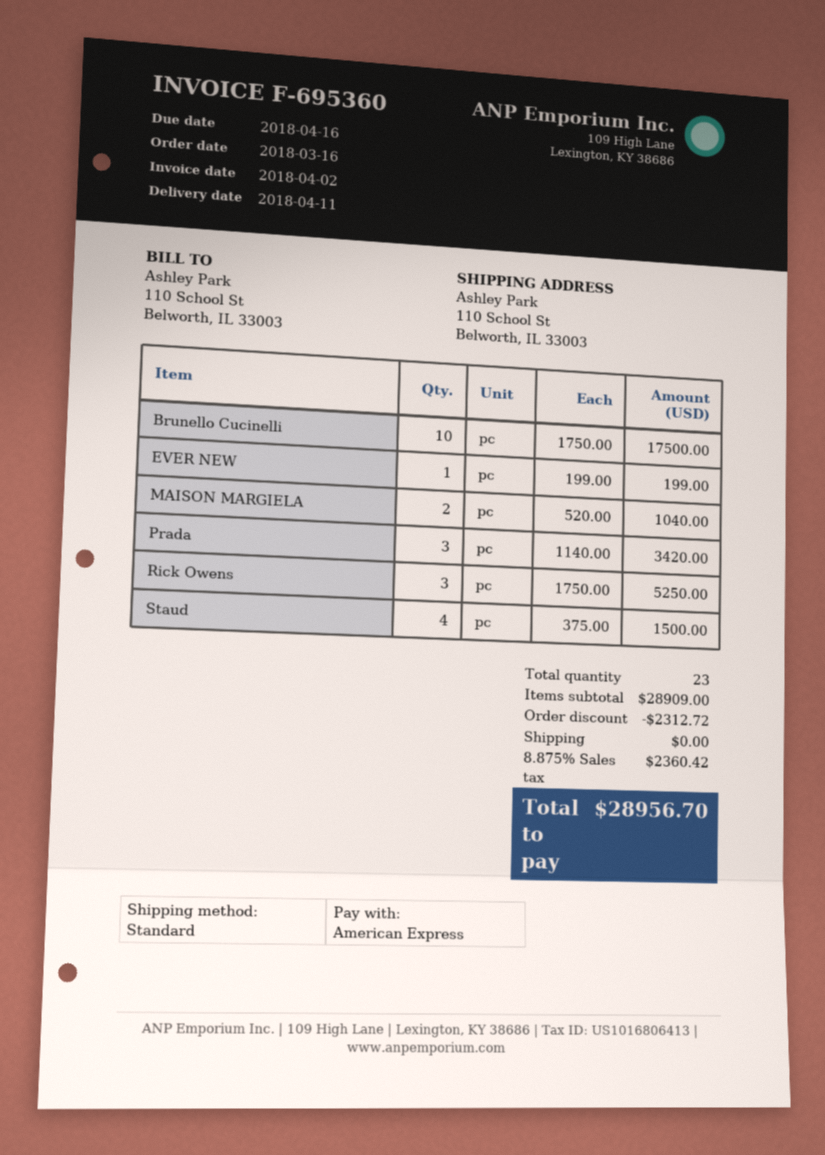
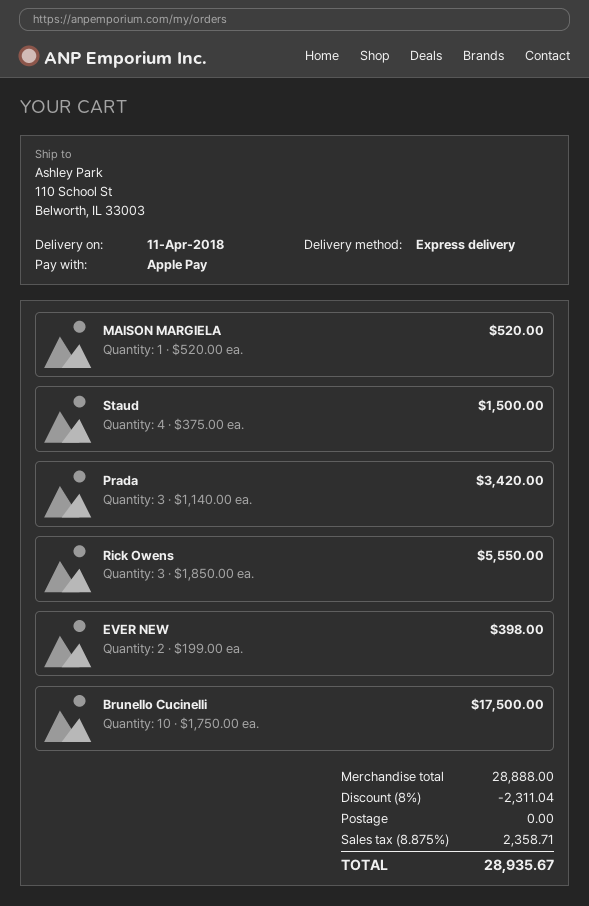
payment method: American Express -> Apple Pay
shipping method: standard -> express
EVER NEW: 1 x 199.00 = 199.00 -> 2 x 199.00 = 398.00
MAISON MARGIELA: 2 x 520.00 = 1040.00 -> 1 x 520.00 = 520.00
Rick Owens: 3 x 1750.00 = 5250.00 -> 3 x 1850.00 = 5550.00
subtotal: 28909.00 -> 28888.00
discount: 2312.72 -> 2311.04
tax: 8.875% = 2360.42 -> 8.875% = 2358.71
total: 28956.70 -> 28935.67

